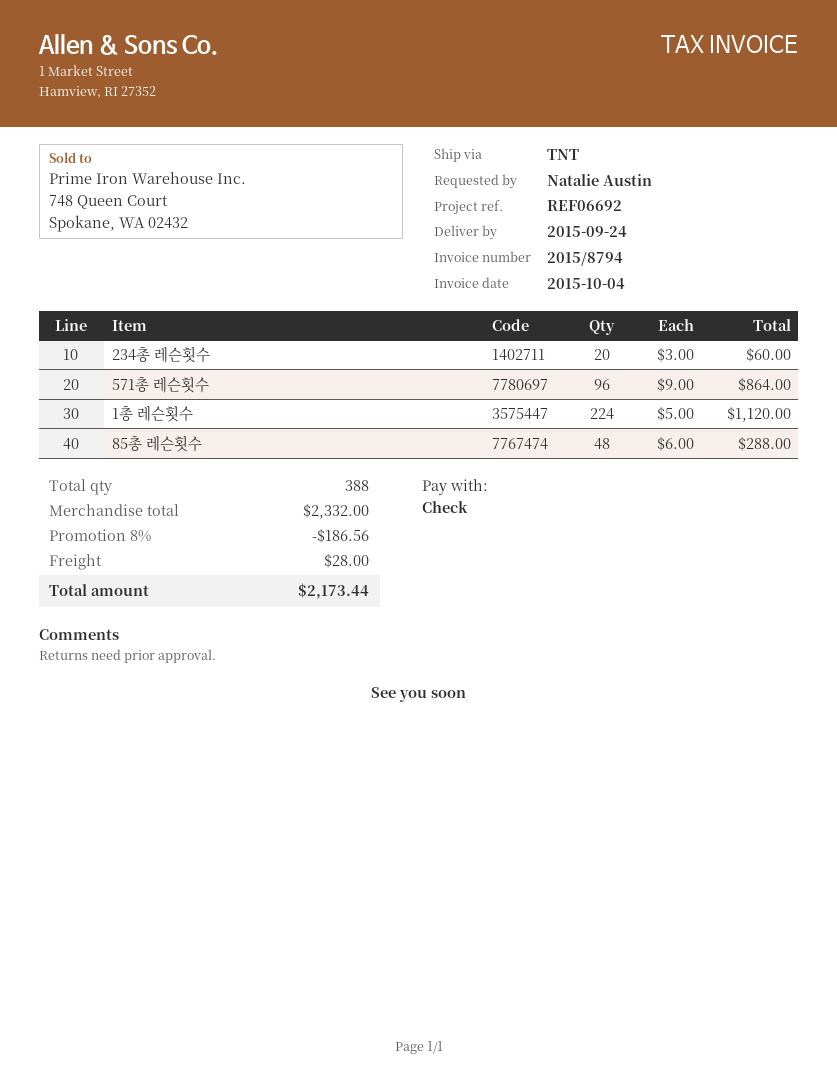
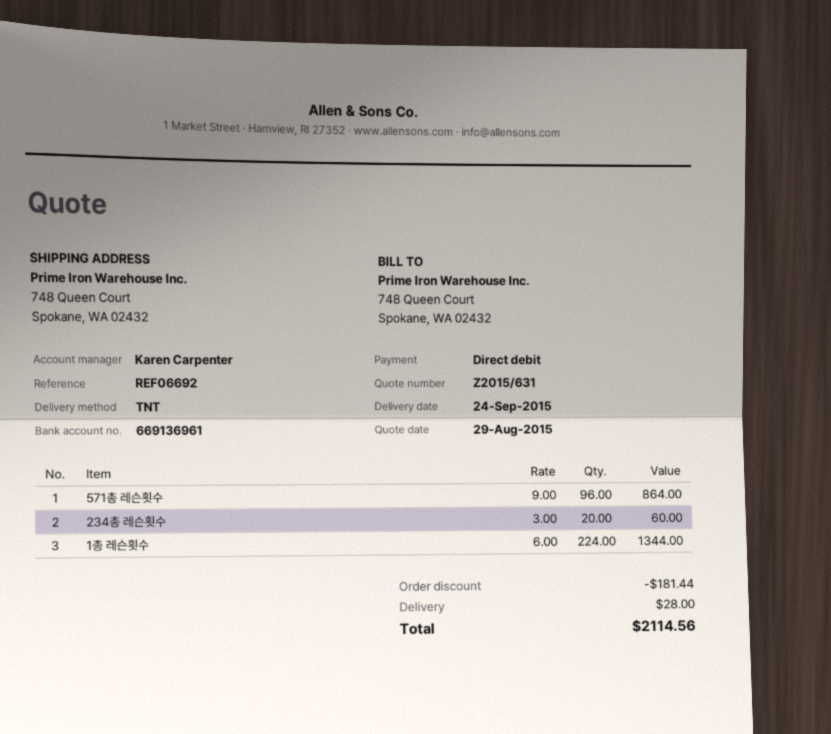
payment method: cheque -> direct debit
1총 레슨횟수: 224 x 5.00 = 1120.00 -> 224 x 6.00 = 1344.00
85총 레슨횟수: 48 x 6.00 = 288.00 -> none
discount: 186.56 -> 181.44
total: 2173.44 -> 2114.56

